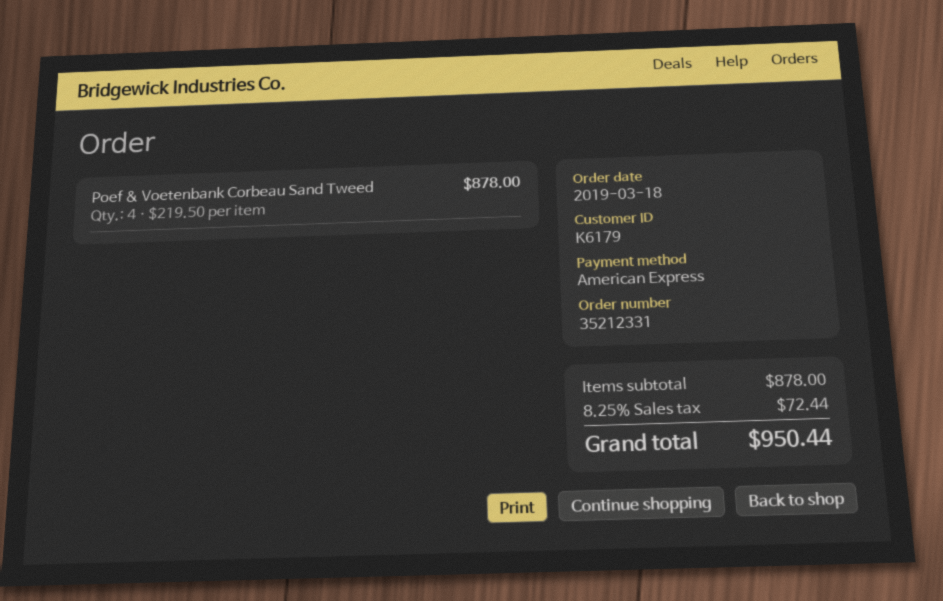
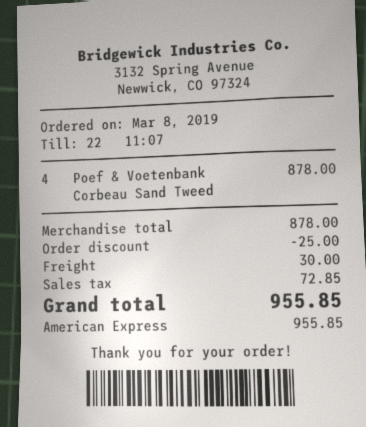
order date: 2019-03-18 -> 2019-03-08
discount: none -> 25.00
shipping: none -> 30.00
tax: 72.44 -> 72.85
total: 950.44 -> 955.85

